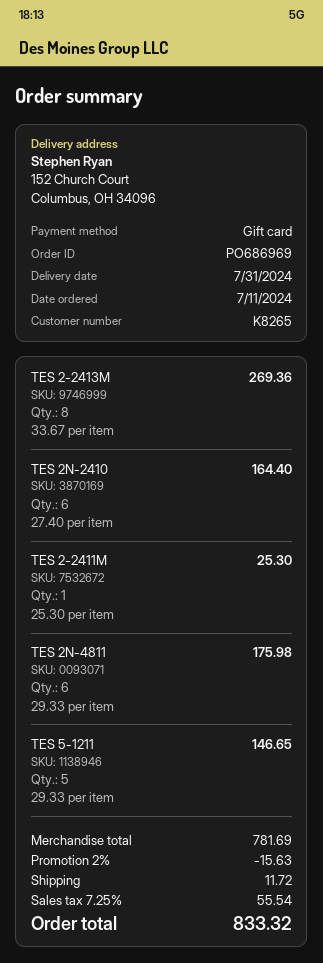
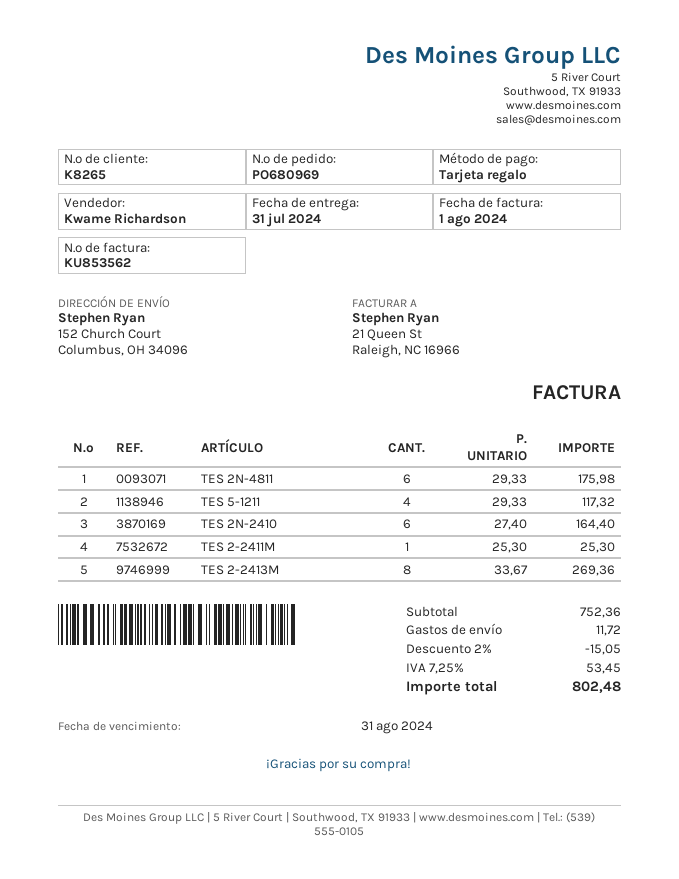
order number: PO686969 -> PO680969
TES 5-1211: 5 x 29.33 = 146.65 -> 4 x 29.33 = 117.32
subtotal: 781.69 -> 752.36
discount: 2% = 15.63 -> 2% = 15.05
tax: 7.25% = 55.54 -> 7.25% = 53.45
total: 833.32 -> 802.48

